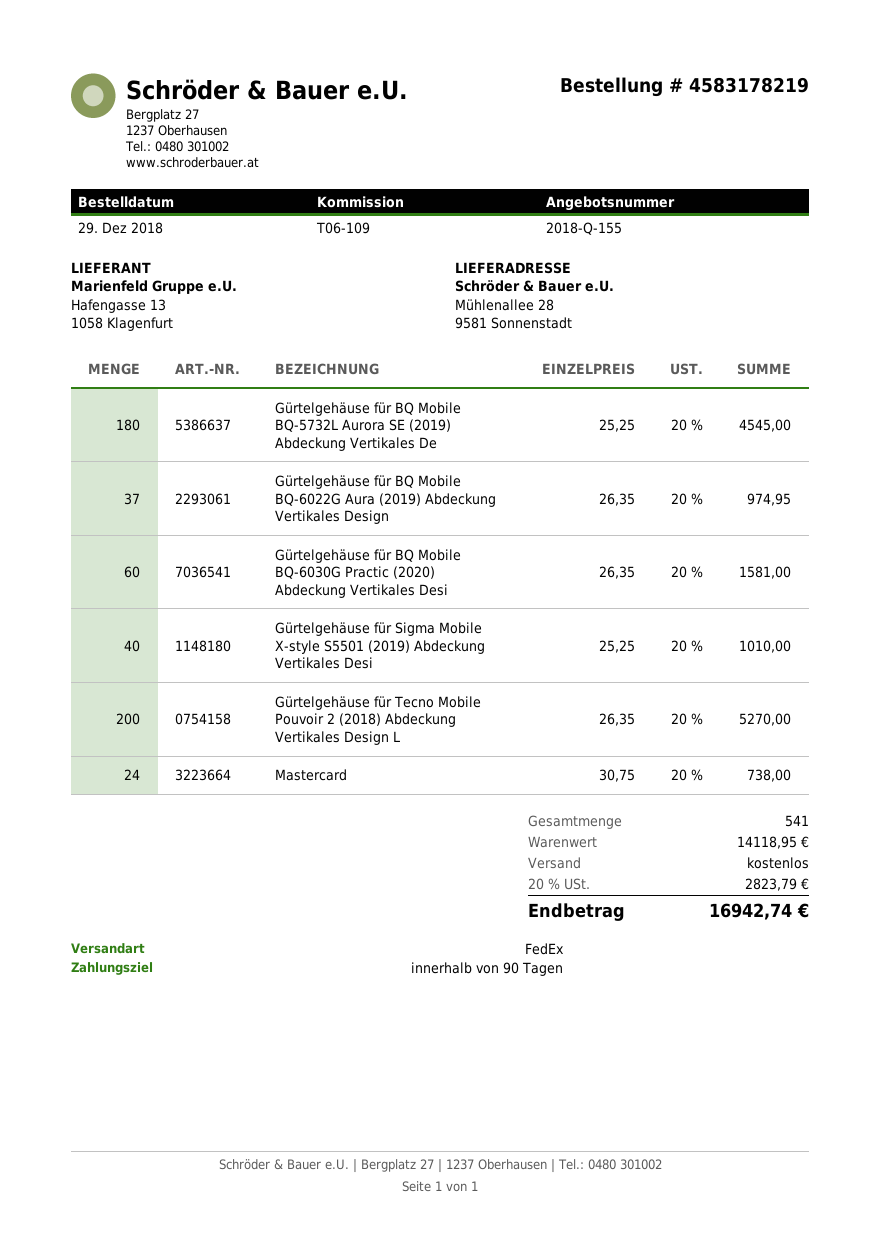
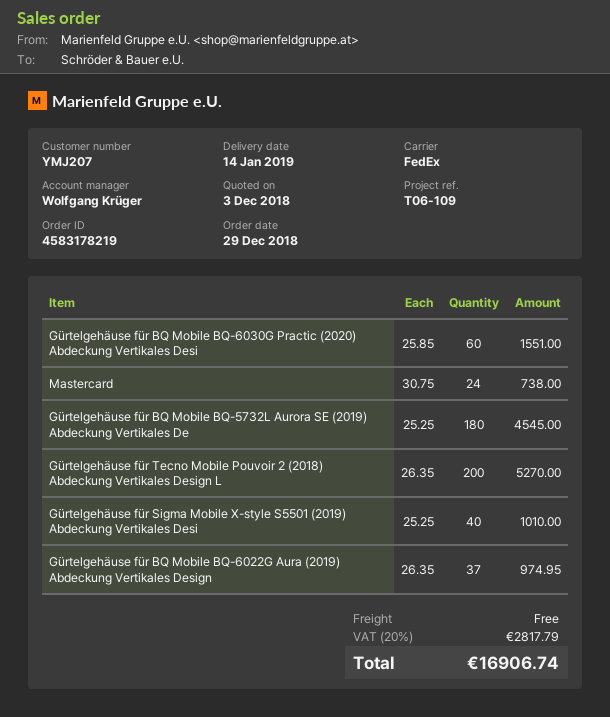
Gürtelgehäuse für BQ Mobile BQ-6030G Practic (2020) Abdeckung Vertikales Desi: 60 x 26.35 = 1581.00 -> 60 x 25.85 = 1551.00
tax: 20% = 2823.79 -> 20% = 2817.79
total: 16942.74 -> 16906.74

